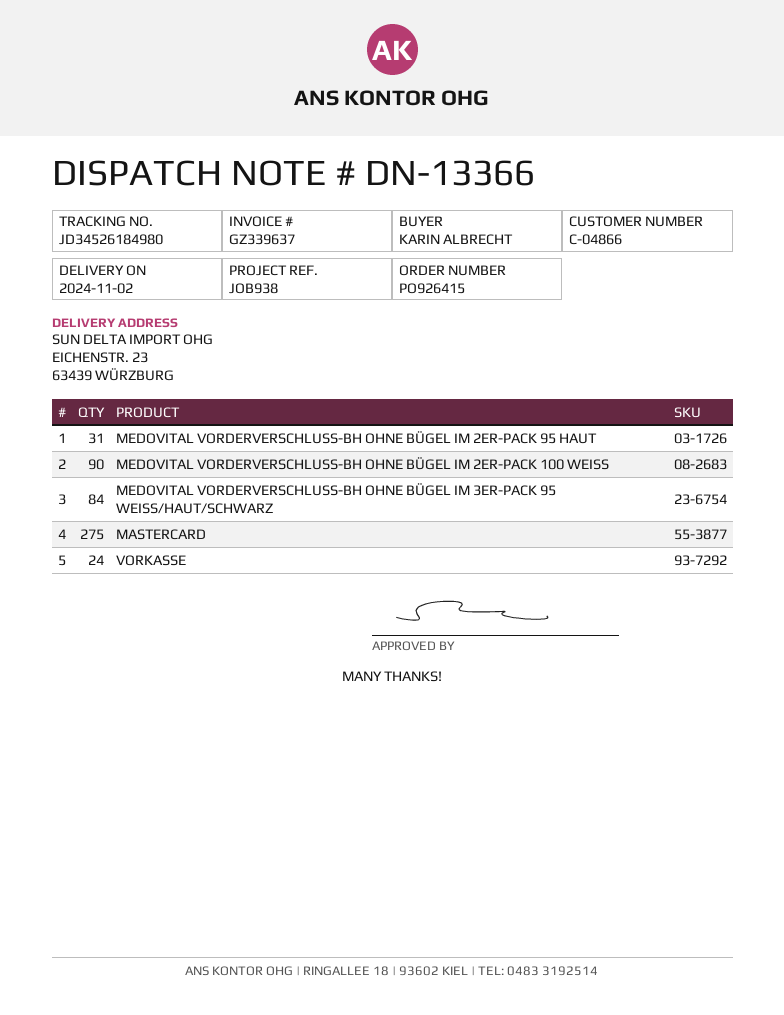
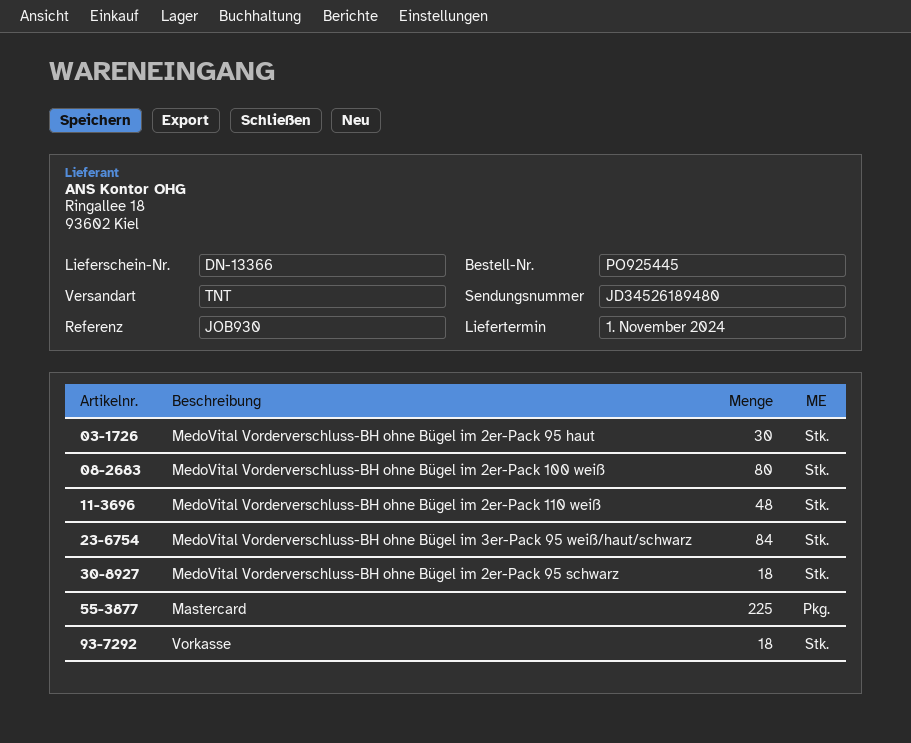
order number: PO926415 -> PO925445
delivery date: 2024-11-02 -> 2024-11-01
reference: JOB938 -> JOB930
tracking number: JD34526184980 -> JD34526189480
MEDOVITAL VORDERVERSCHLUSS-BH OHNE BÜGEL IM 2ER-PACK 95 HAUT: 31 -> 30
MEDOVITAL VORDERVERSCHLUSS-BH OHNE BÜGEL IM 2ER-PACK 100 WEISS: 90 -> 80
MASTERCARD: 275 -> 225
VORKASSE: 24 -> 18
MedoVital Vorderverschluss-BH ohne Bügel im 2er-Pack 110 weiß: none -> 48
MedoVital Vorderverschluss-BH ohne Bügel im 2er-Pack 95 schwarz: none -> 18

